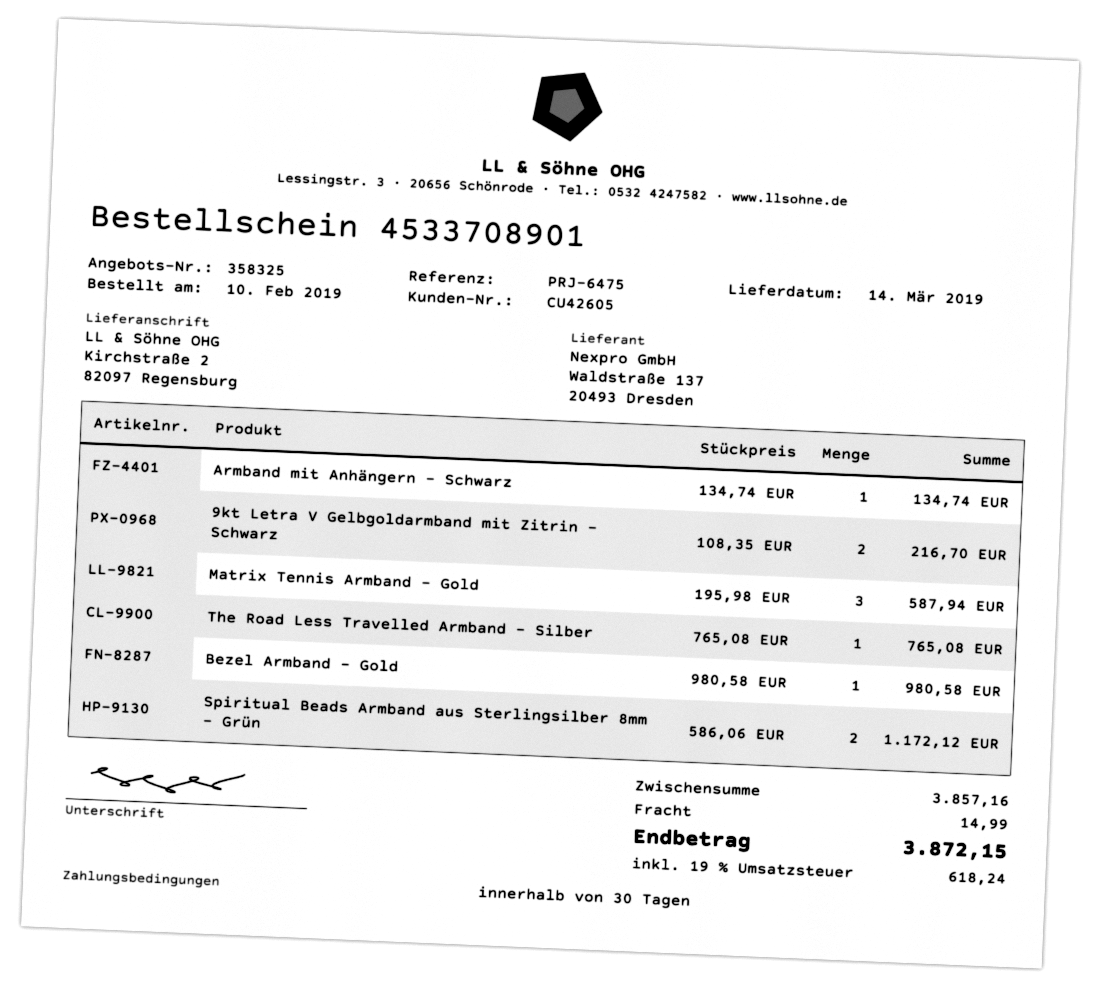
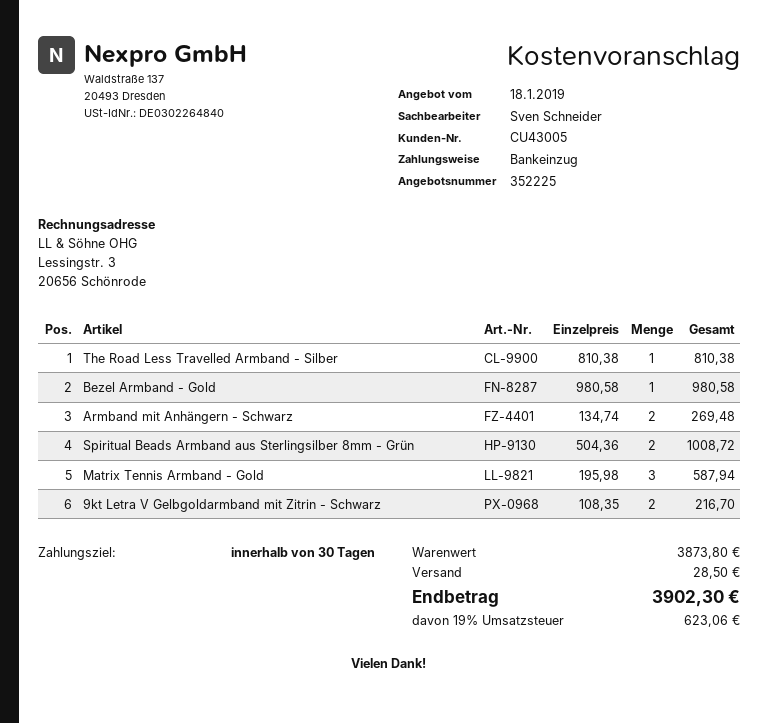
quote number: 358325 -> 352225
customer number: CU42605 -> CU43005
Armband mit Anhängern - Schwarz: 1 x 134.74 = 134.74 -> 2 x 134.74 = 269.48
The Road Less Travelled Armband - Silber: 1 x 765.08 = 765.08 -> 1 x 810.38 = 810.38
Spiritual Beads Armband aus Sterlingsilber 8mm - Grün: 2 x 586.06 = 1172.12 -> 2 x 504.36 = 1008.72
subtotal: 3857.16 -> 3873.80
shipping: 14.99 -> 28.50
tax: 19% = 618.24 -> 19% = 623.06
total: 3872.15 -> 3902.30

